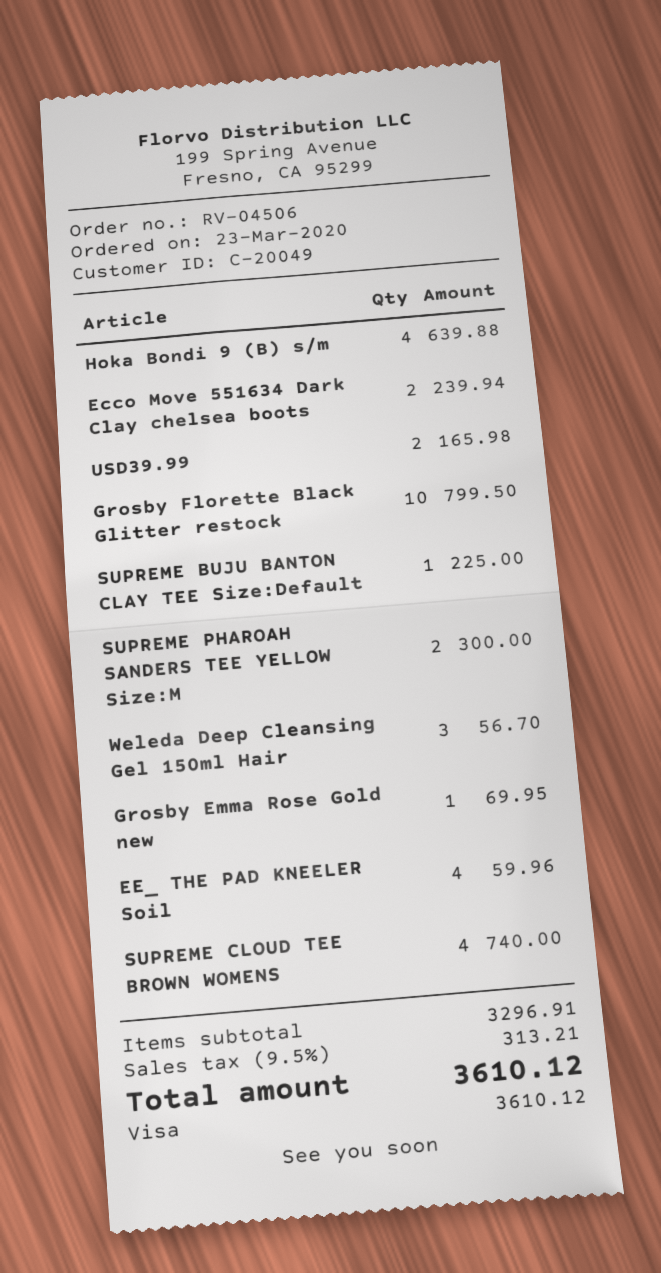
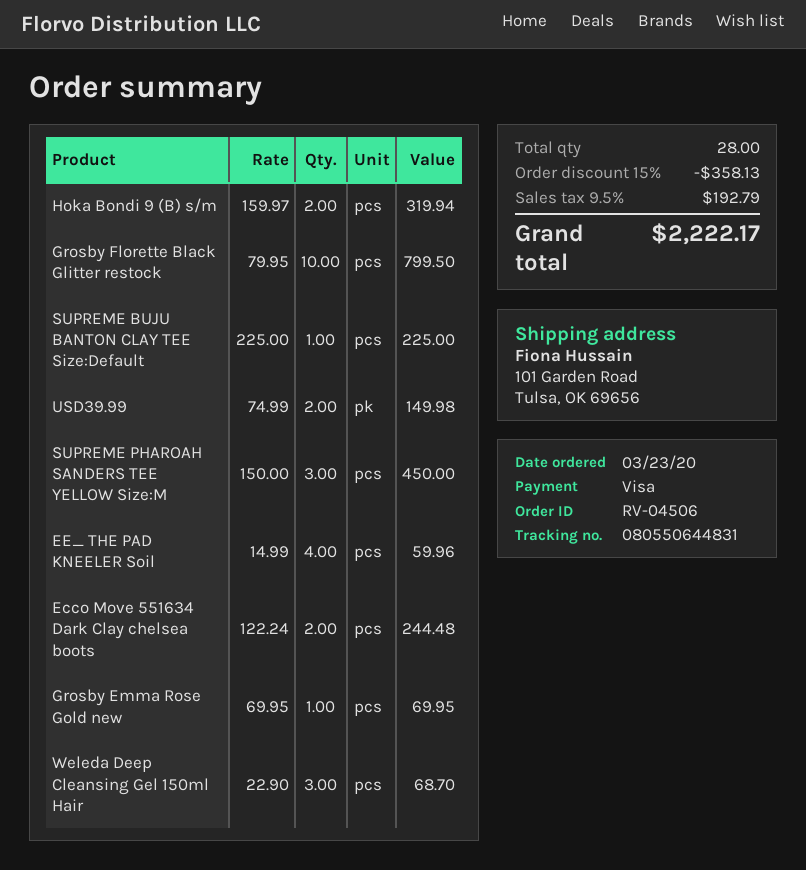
Hoka Bondi 9 (B) s/m: 4 for 639.88 -> 2 for 319.94
Ecco Move 551634 Dark Clay chelsea boots: 2 for 239.94 -> 2 for 244.48
USD39.99: 2 for 165.98 -> 2 for 149.98
SUPREME PHAROAH SANDERS TEE YELLOW Size:M: 2 for 300.00 -> 3 for 450.00
Weleda Deep Cleansing Gel 150ml Hair: 3 for 56.70 -> 3 for 68.70
SUPREME CLOUD TEE BROWN WOMENS: 4 for 740.00 -> none
discount: none -> 15% = 358.13
tax: 9.5% = 313.21 -> 9.5% = 192.79
total: 3610.12 -> 2222.17

